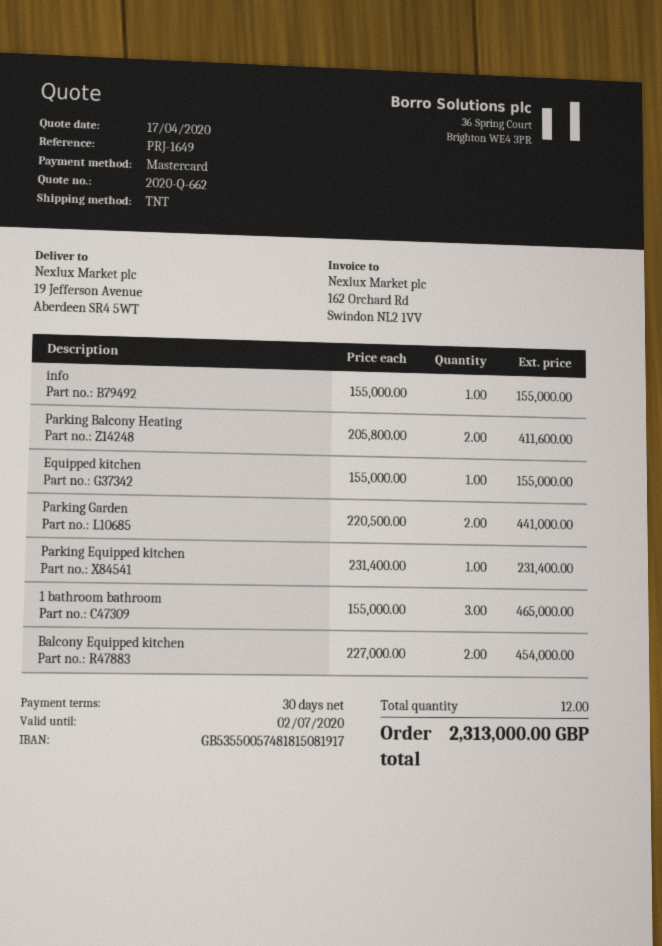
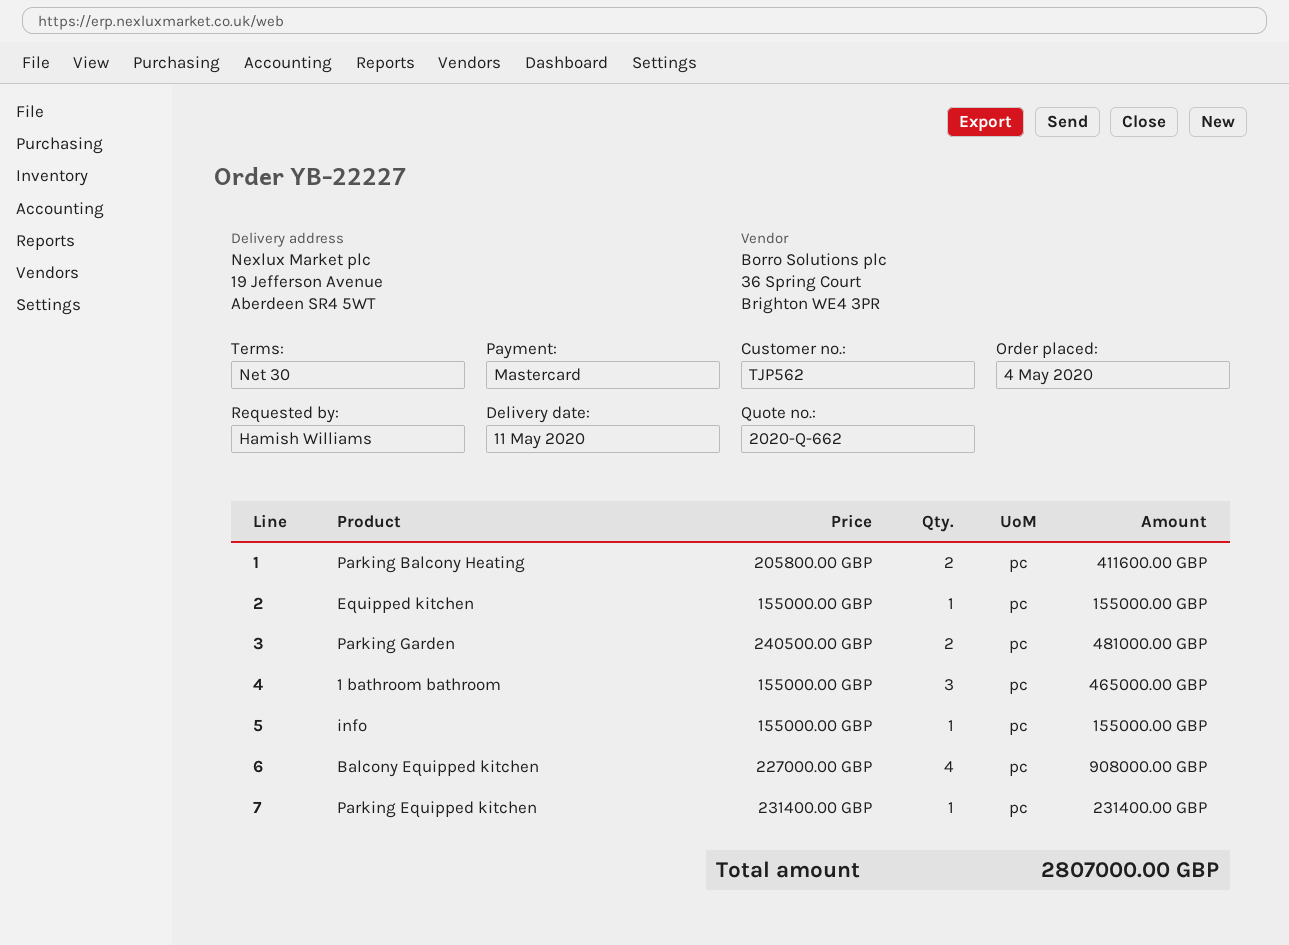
Parking Garden: 2 x 220500.00 = 441000.00 -> 2 x 240500.00 = 481000.00
Balcony Equipped kitchen: 2 x 227000.00 = 454000.00 -> 4 x 227000.00 = 908000.00
total: 2313000.00 -> 2807000.00

